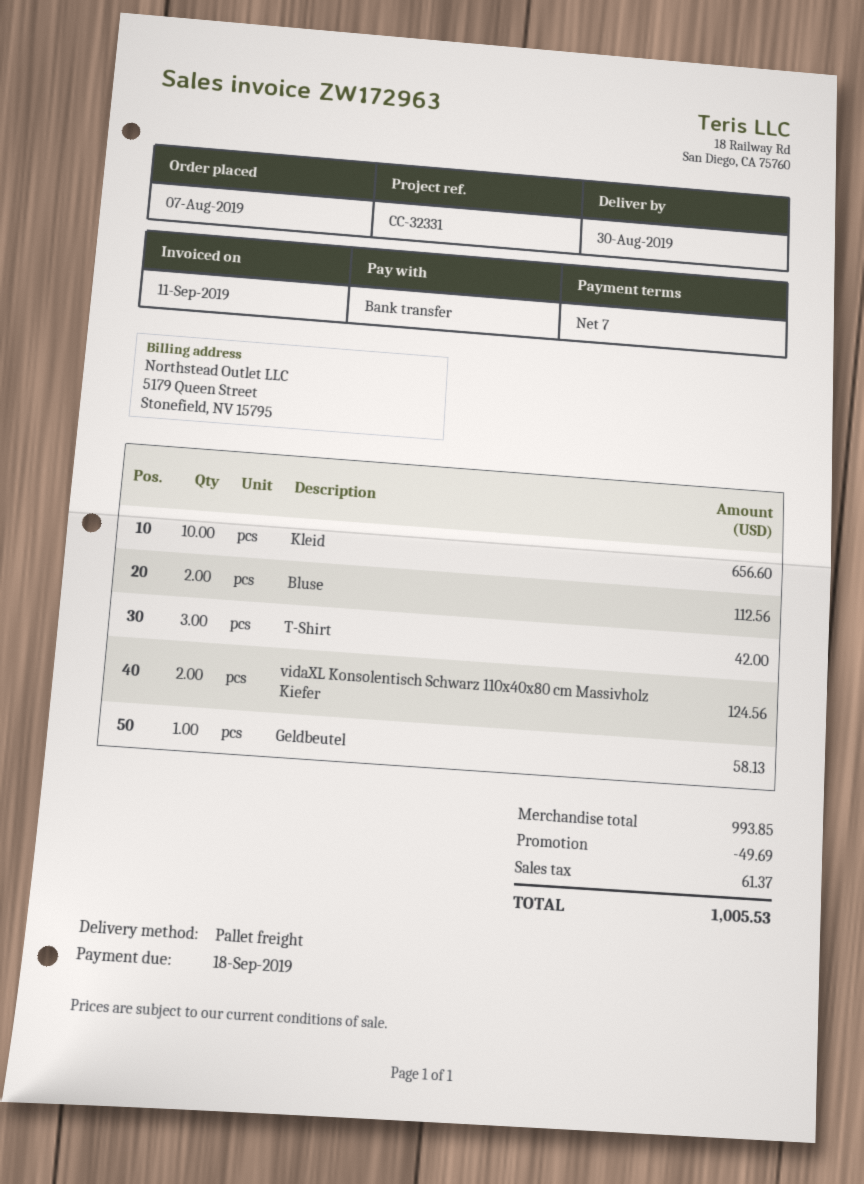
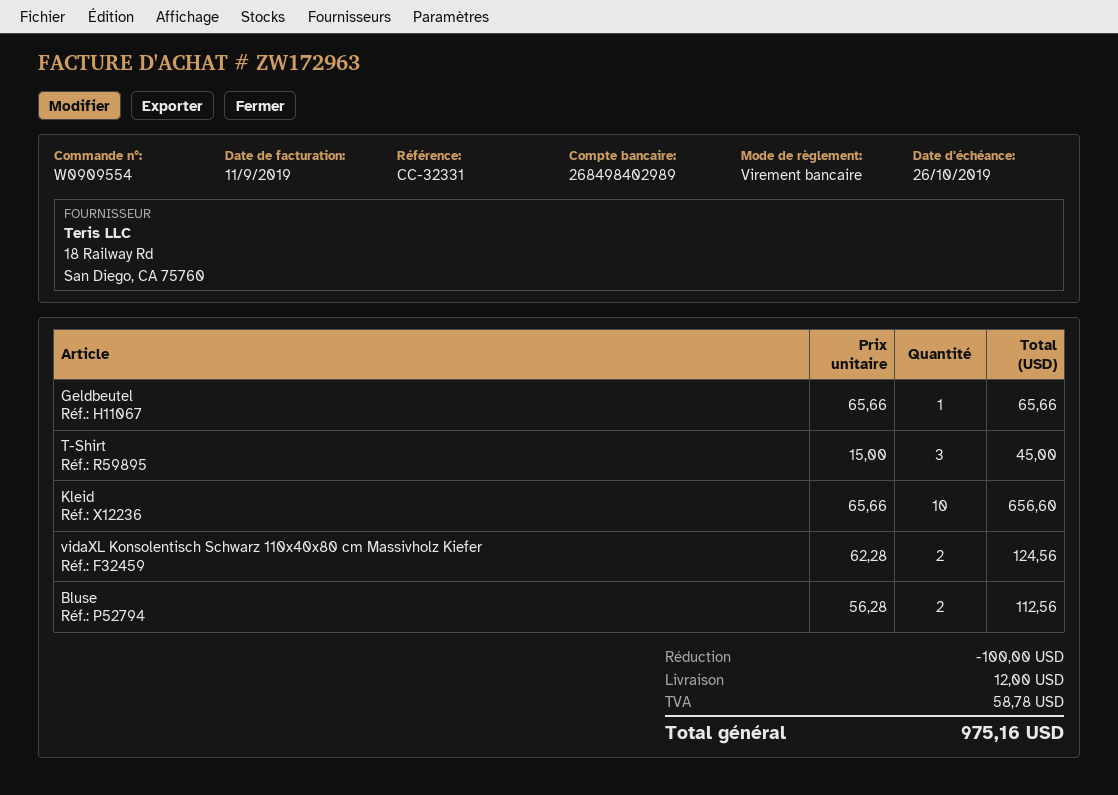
due date: 2019-09-18 -> 2019-10-26
T-Shirt: 3 for 42.00 -> 3 for 45.00
Geldbeutel: 1 for 58.13 -> 1 for 65.66
discount: 49.69 -> 100.00
shipping: none -> 12.00
tax: 61.37 -> 58.78
total: 1005.53 -> 975.16

